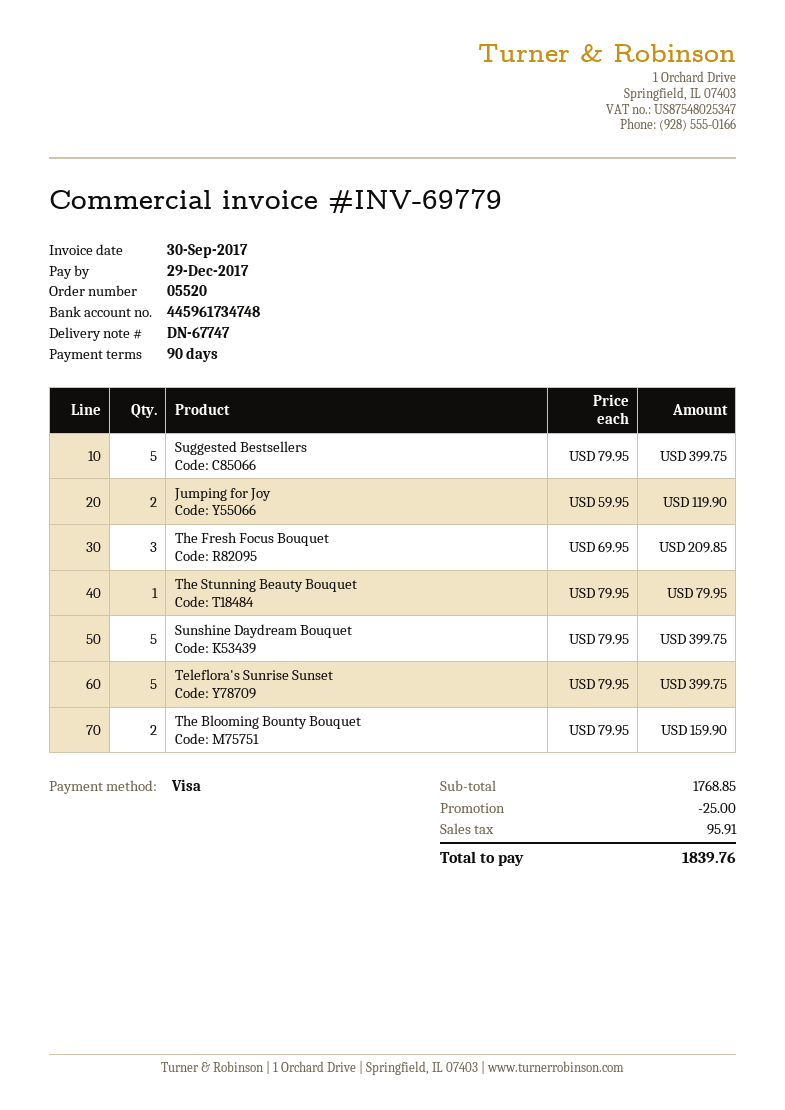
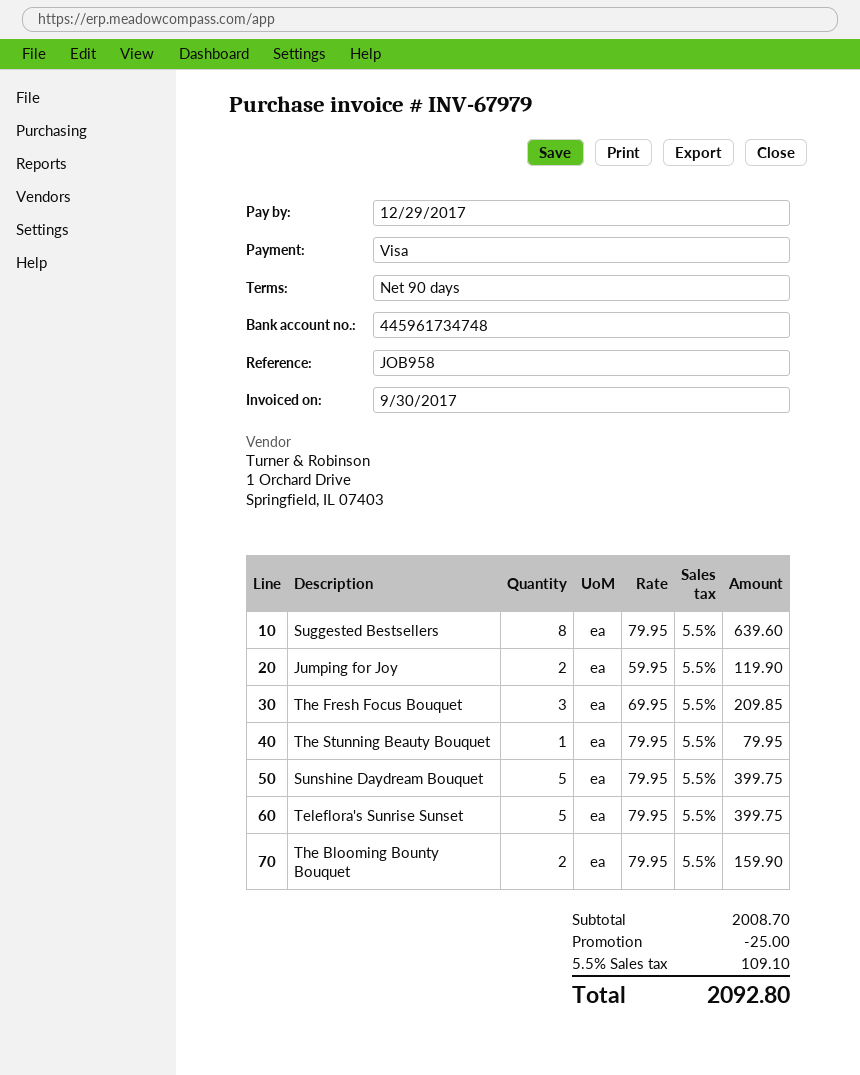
invoice number: INV-69779 -> INV-67979
Suggested Bestsellers: 5 x 79.95 = 399.75 -> 8 x 79.95 = 639.60
subtotal: 1768.85 -> 2008.70
tax: 95.91 -> 109.10
total: 1839.76 -> 2092.80

